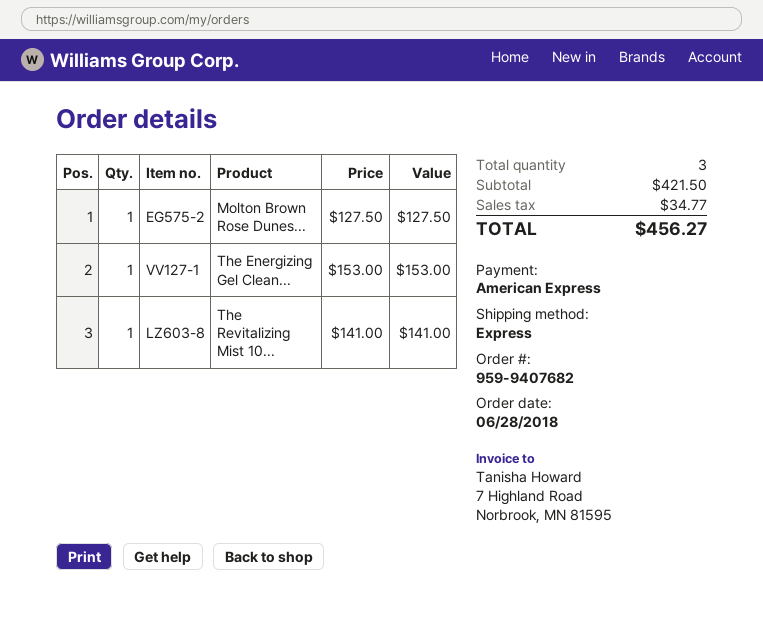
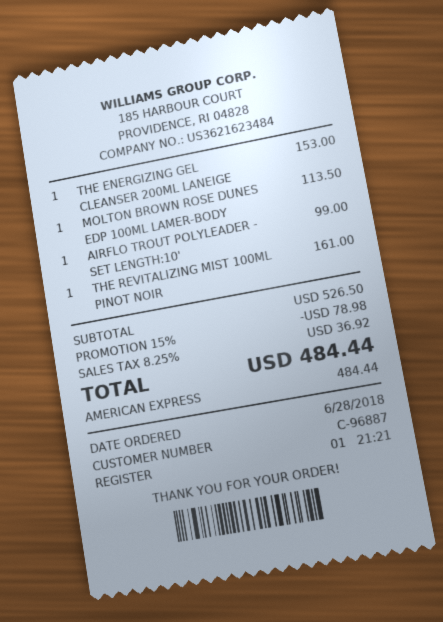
Molton Brown Rose Dunes...: 1 x 127.50 = 127.50 -> 1 x 113.50 = 113.50
The Revitalizing Mist 10...: 1 x 141.00 = 141.00 -> 1 x 161.00 = 161.00
AIRFLO TROUT POLYLEADER - SET LENGTH:10': none -> 1 x 99.00 = 99.00
subtotal: 421.50 -> 526.50
discount: none -> 15% = 78.98
tax: 34.77 -> 36.92
total: 456.27 -> 484.44

